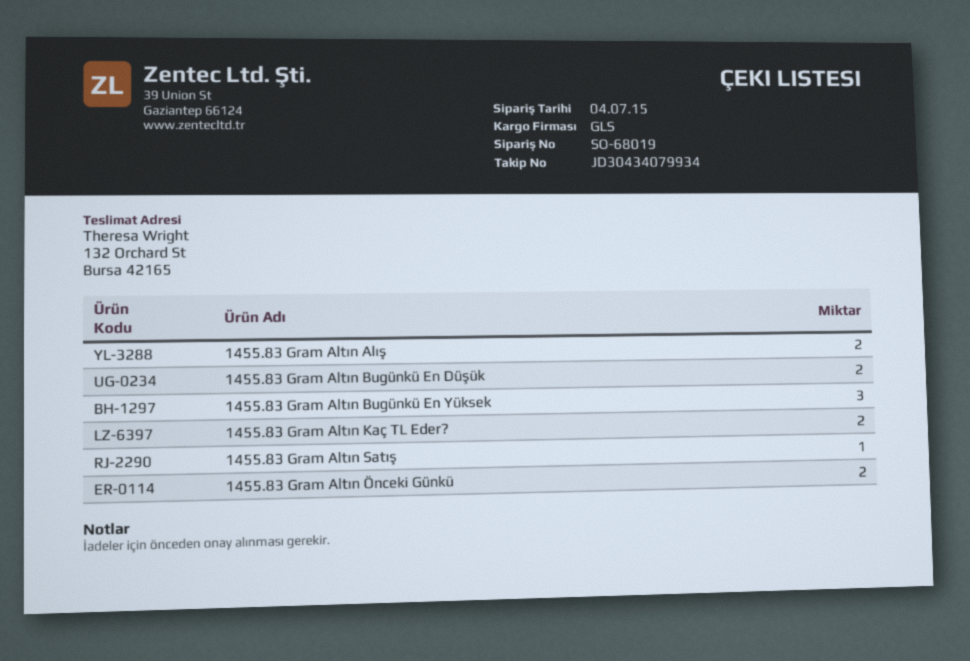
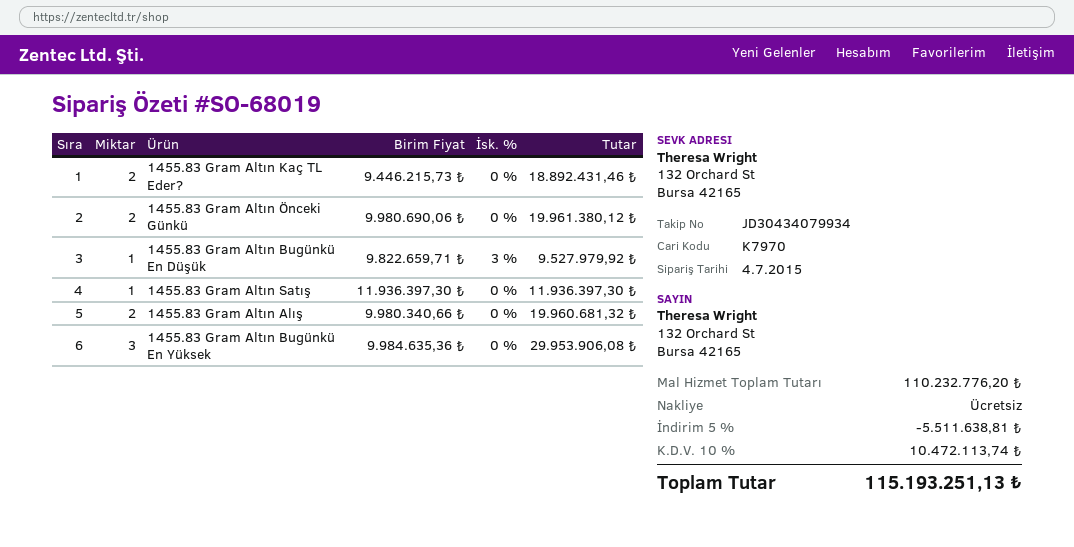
1455.83 Gram Altın Bugünkü En Düşük: 2 -> 1

